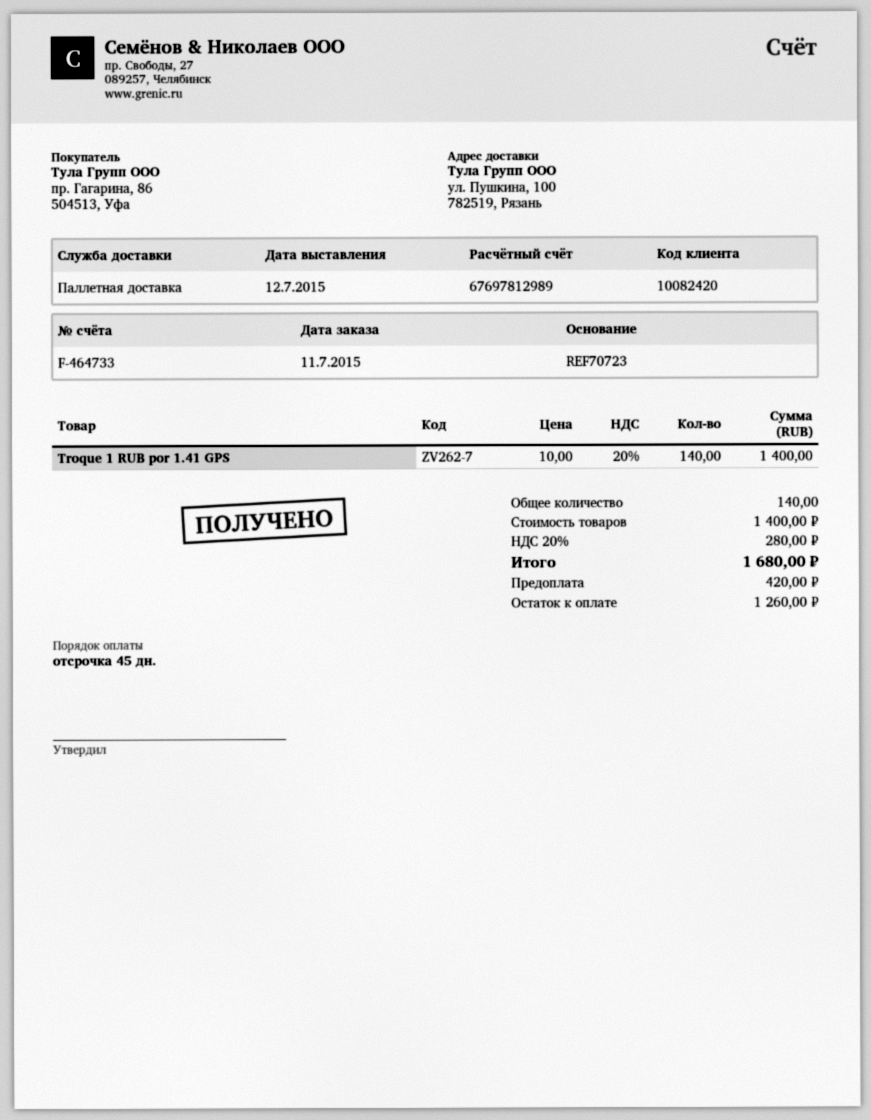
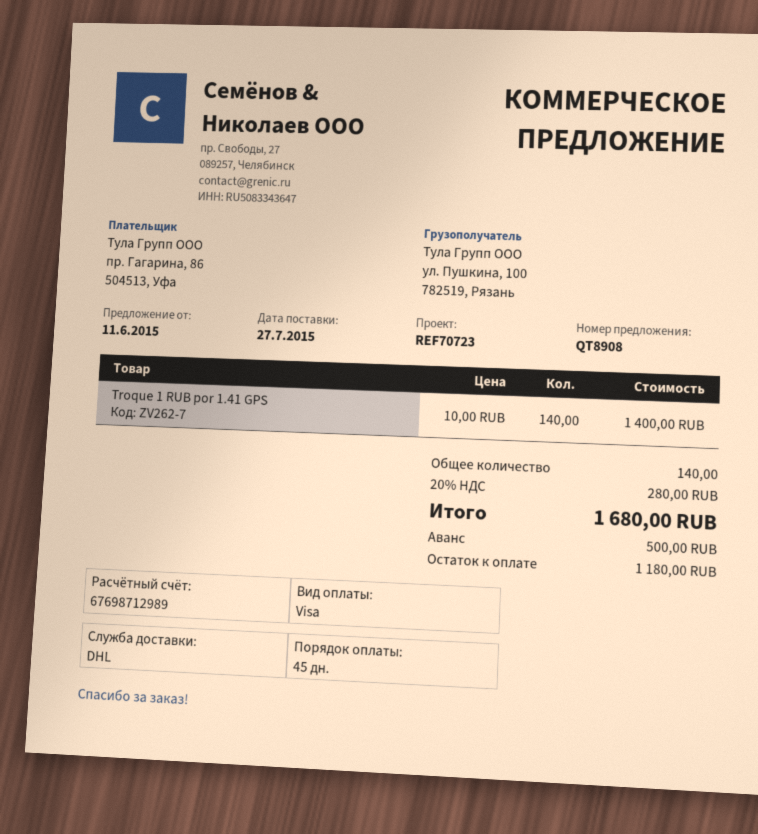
bank account: 67697812989 -> 67698712989
shipping method: pallet freight -> DHL
deposit: 420.00 -> 500.00
balance: 1260.00 -> 1180.00

